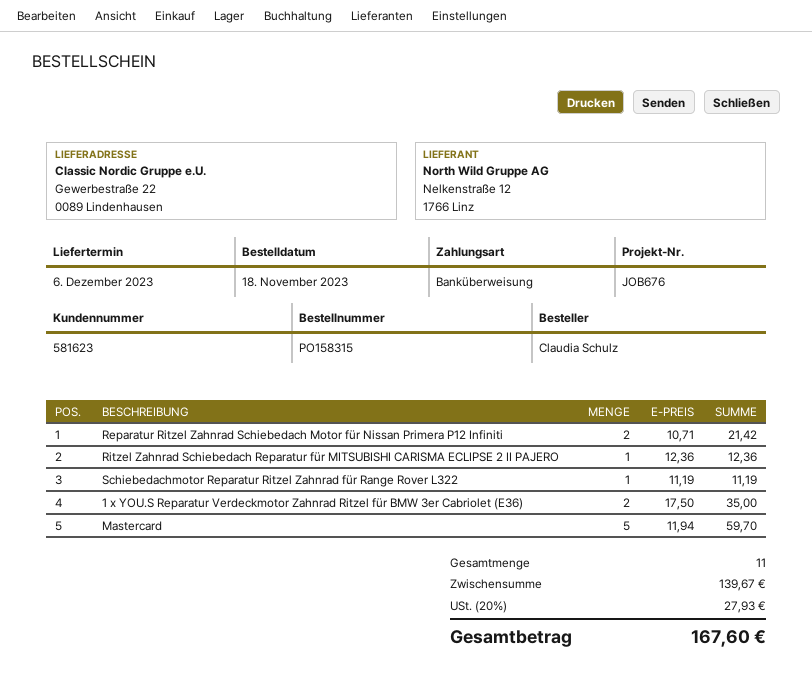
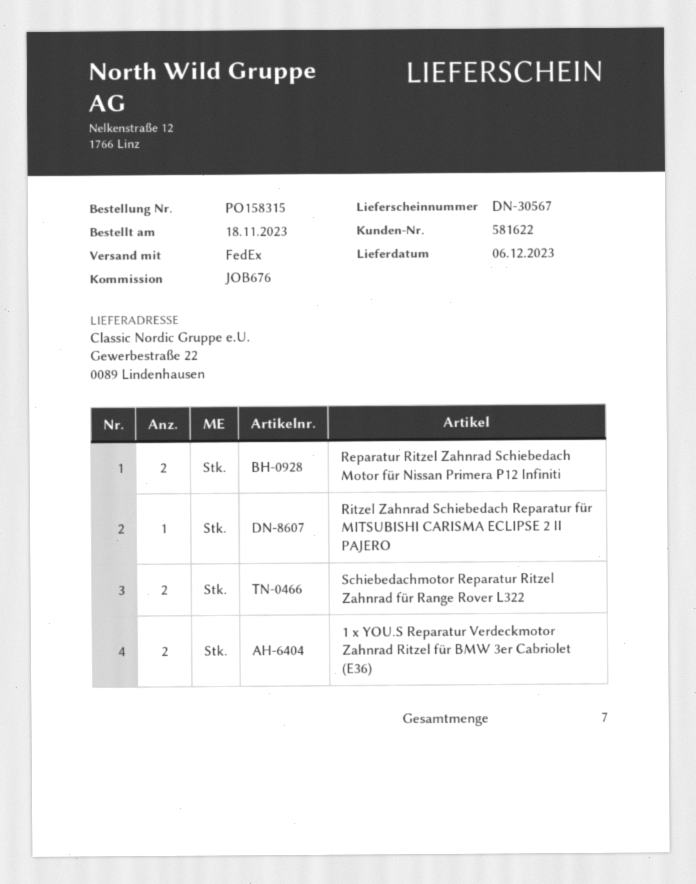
customer number: 581623 -> 581622
Schiebedachmotor Reparatur Ritzel Zahnrad für Range Rover L322: 1 -> 2
Mastercard: 5 -> none
total quantity: 11 -> 7

